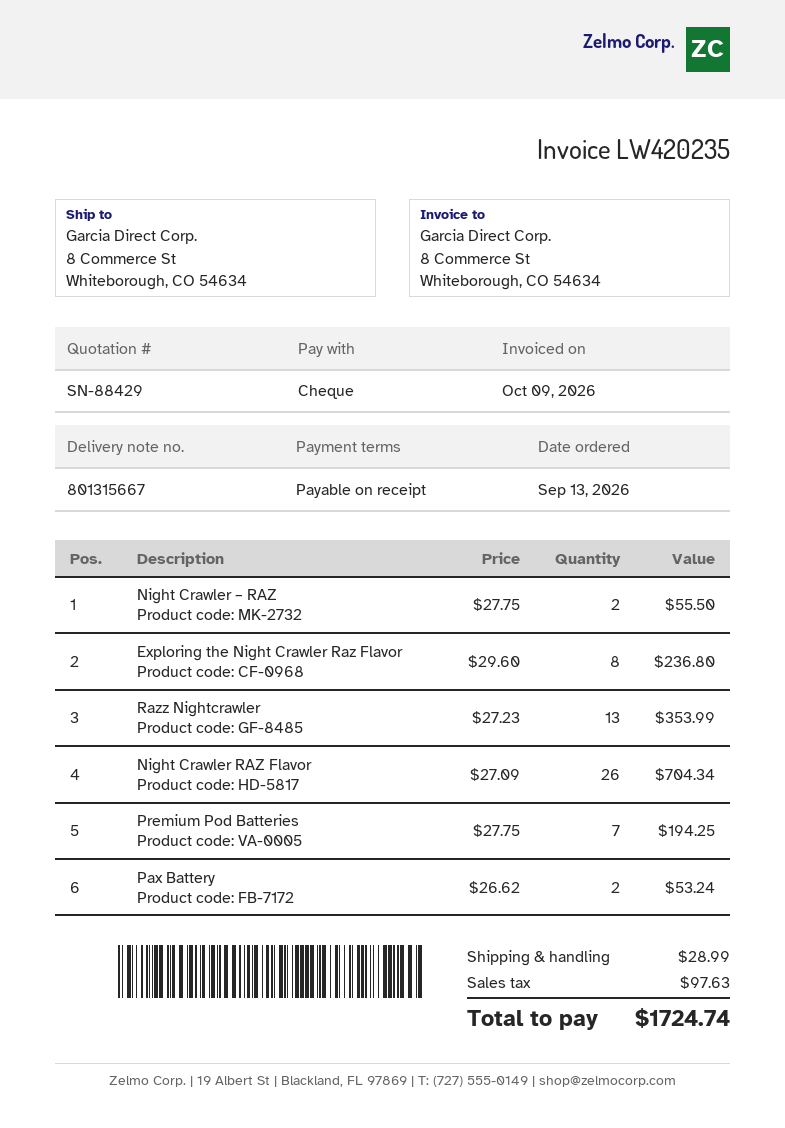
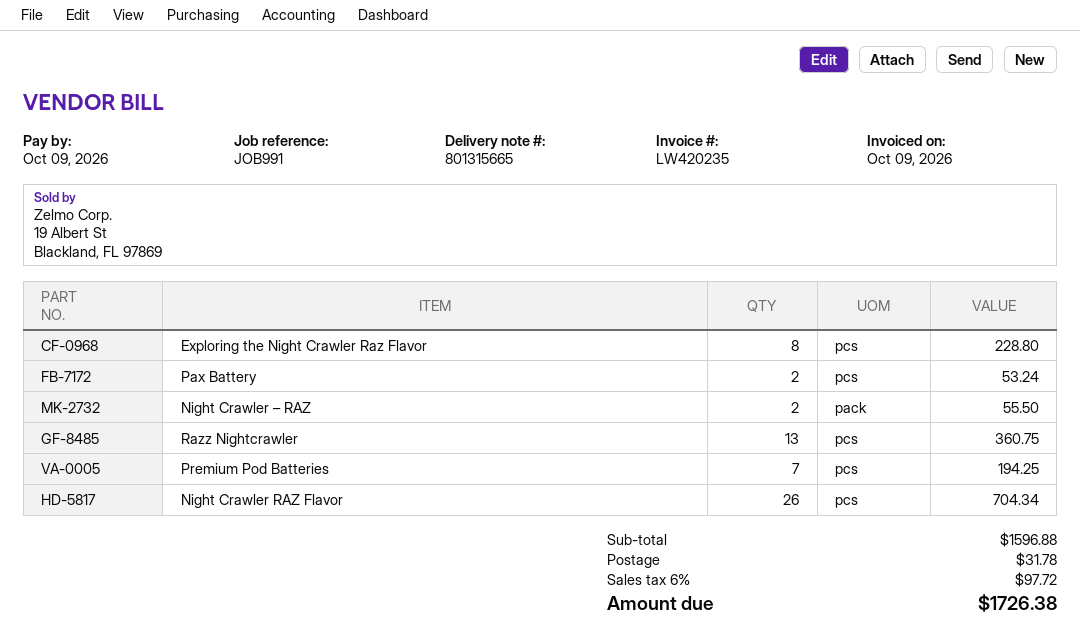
delivery note number: 801315667 -> 801315665
Exploring the Night Crawler Raz Flavor: 8 for 236.80 -> 8 for 228.80
Razz Nightcrawler: 13 for 353.99 -> 13 for 360.75
shipping: 28.99 -> 31.78
tax: 97.63 -> 97.72
total: 1724.74 -> 1726.38

